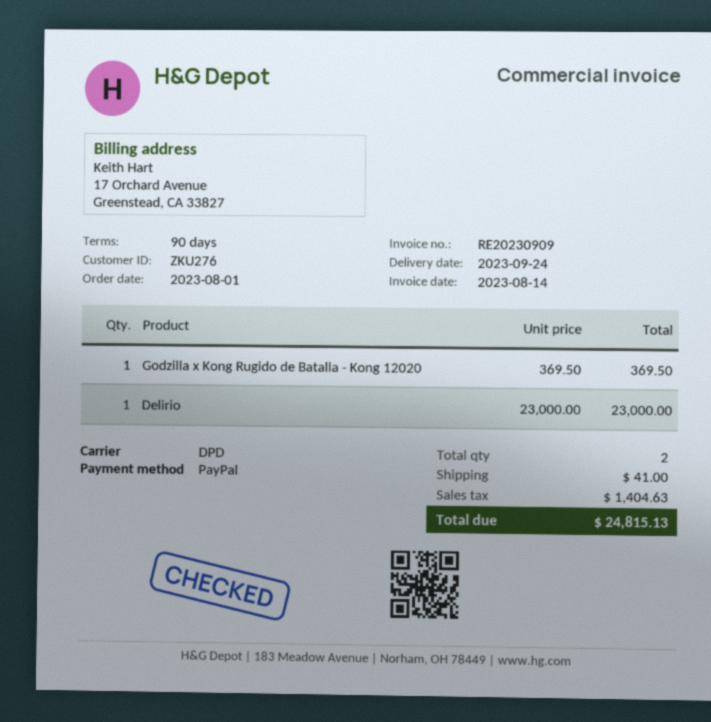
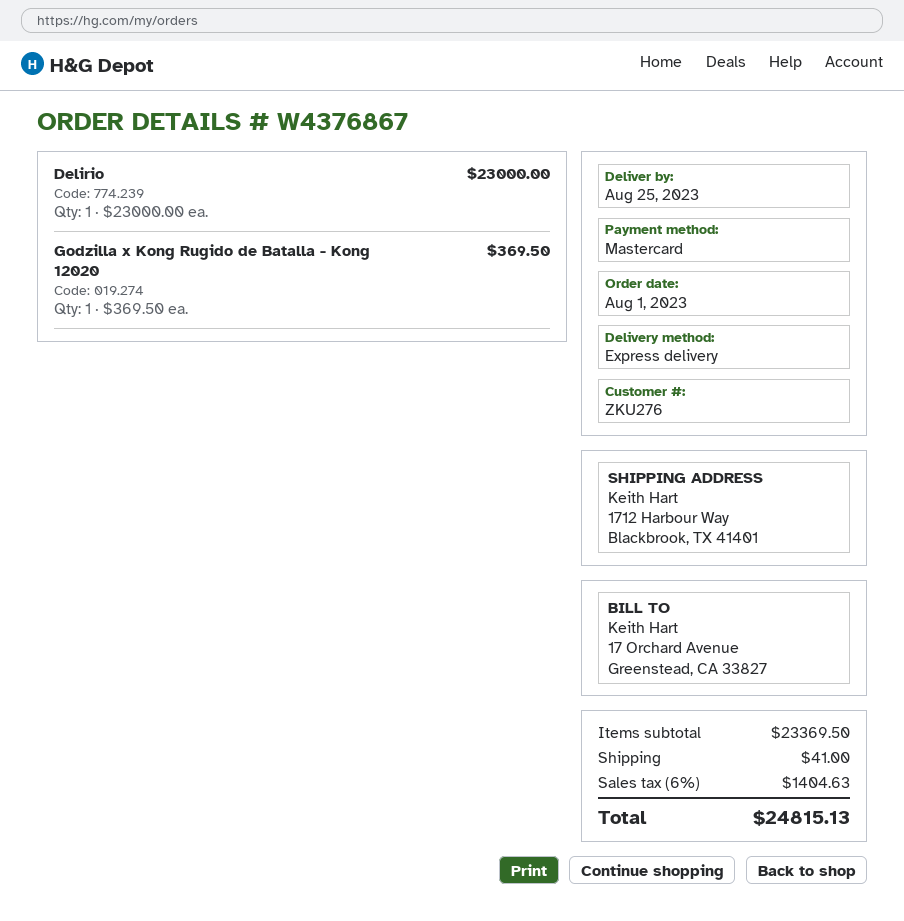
delivery date: 2023-09-24 -> 2023-08-25
payment method: PayPal -> Mastercard
shipping method: DPD -> express

